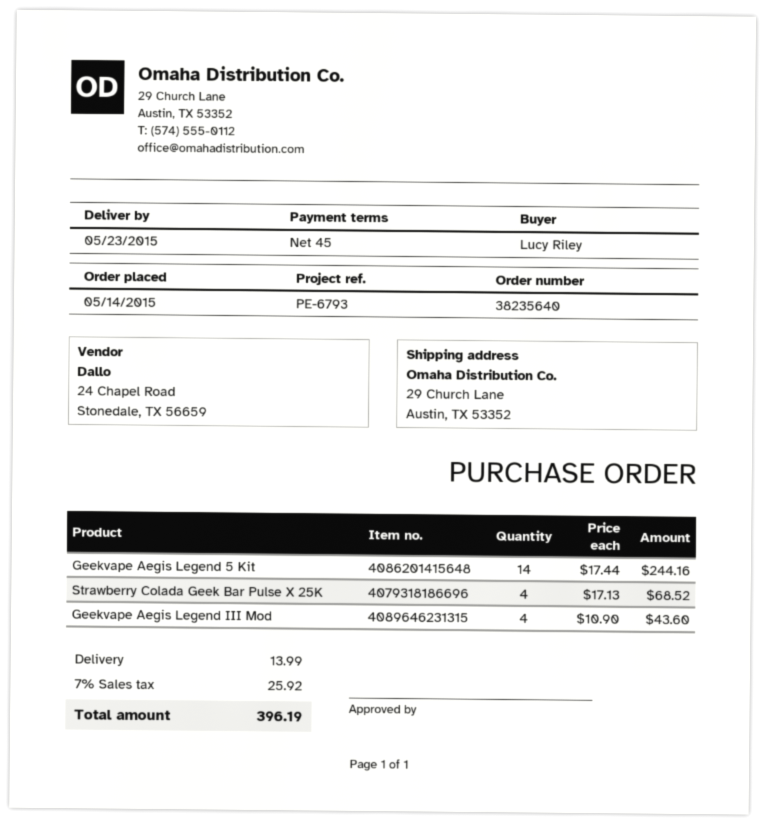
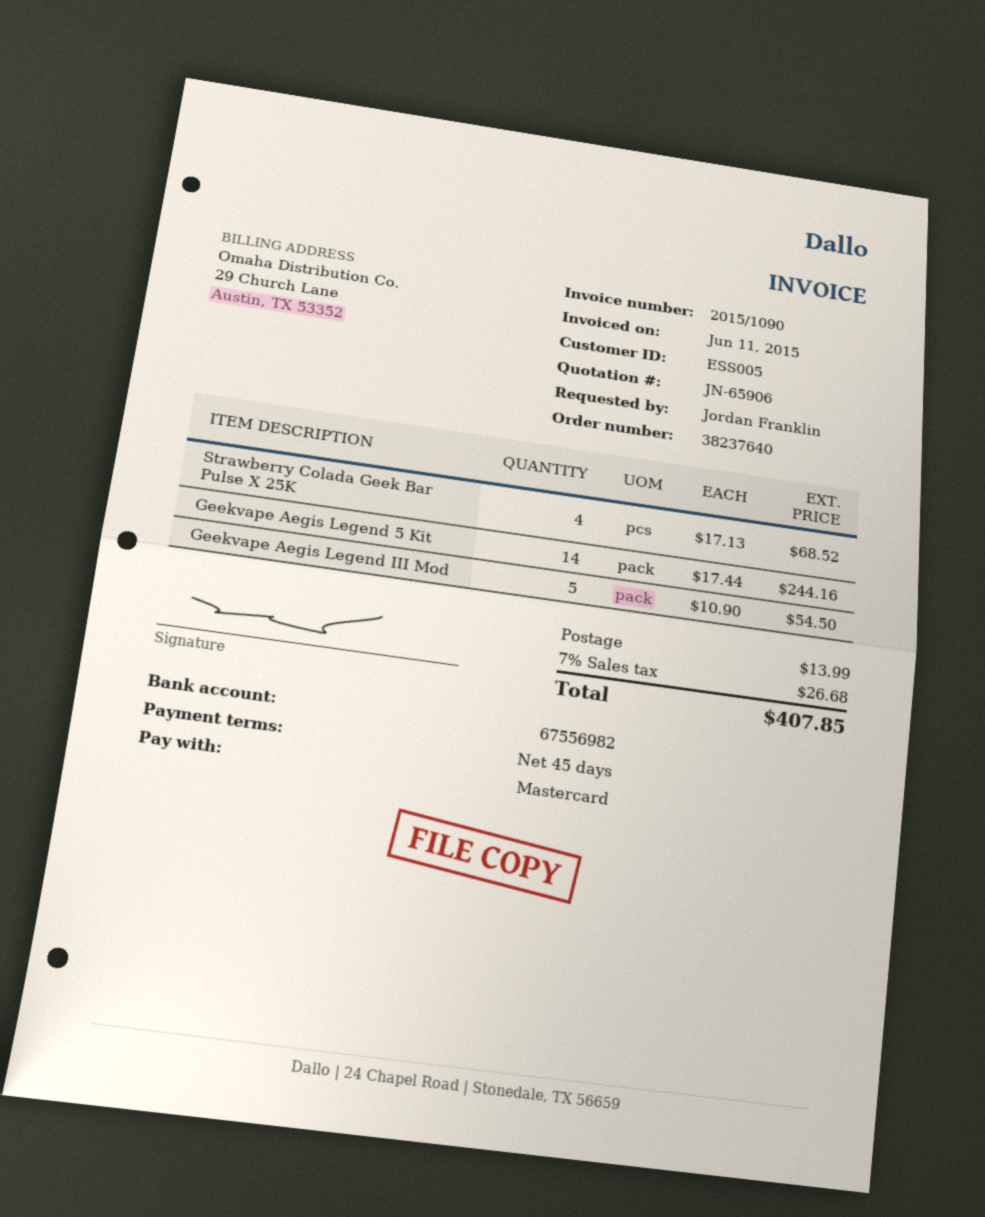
order number: 38235640 -> 38237640
ordered by: Lucy Riley -> Jordan Franklin
Geekvape Aegis Legend III Mod: 4 x 10.90 = 43.60 -> 5 x 10.90 = 54.50
tax: 7% = 25.92 -> 7% = 26.68
total: 396.19 -> 407.85

